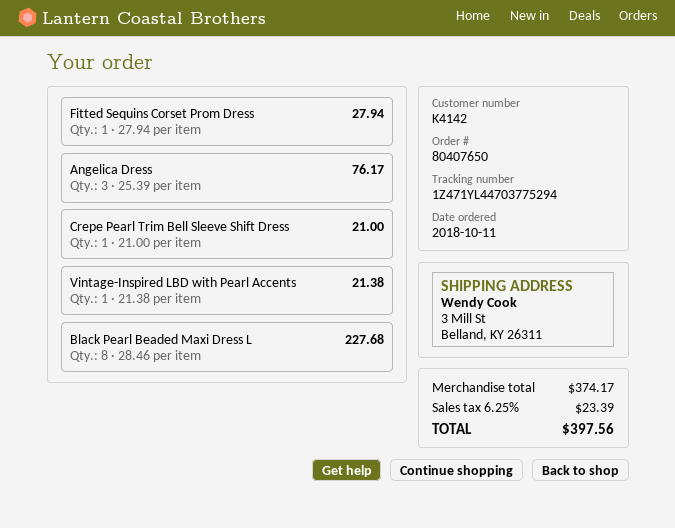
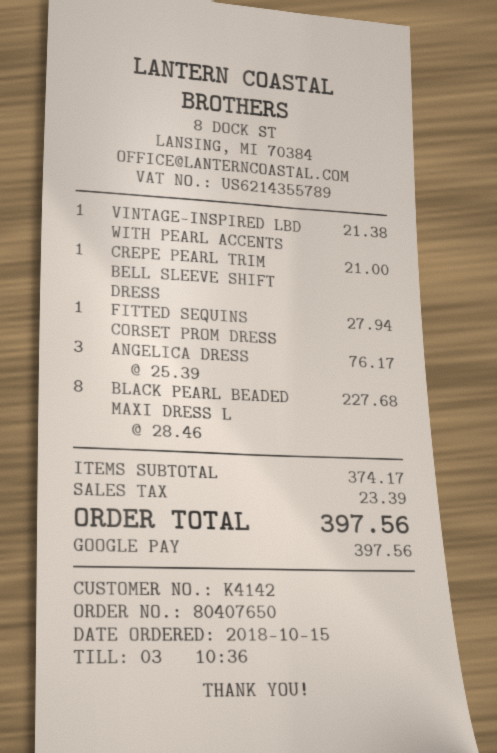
order date: 2018-10-11 -> 2018-10-15

